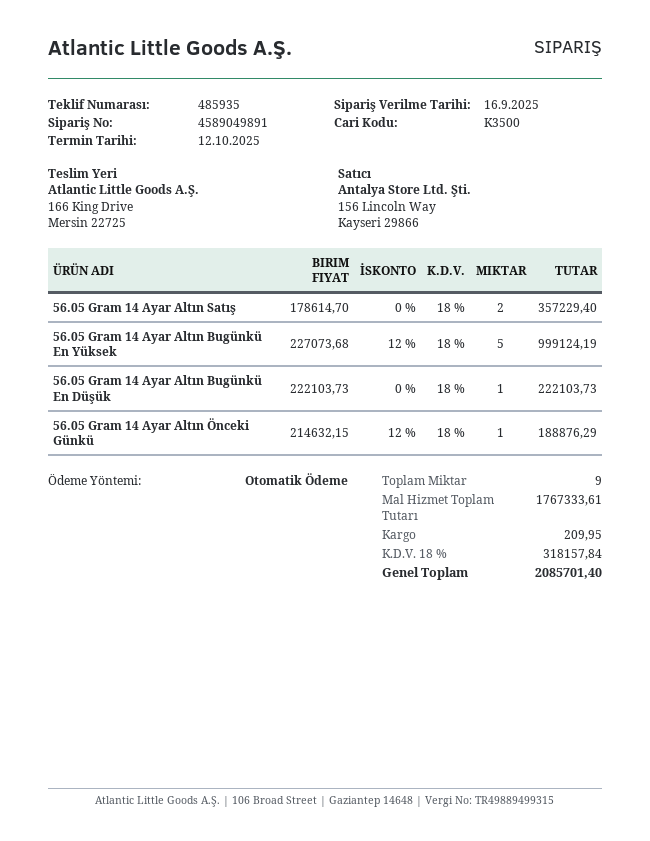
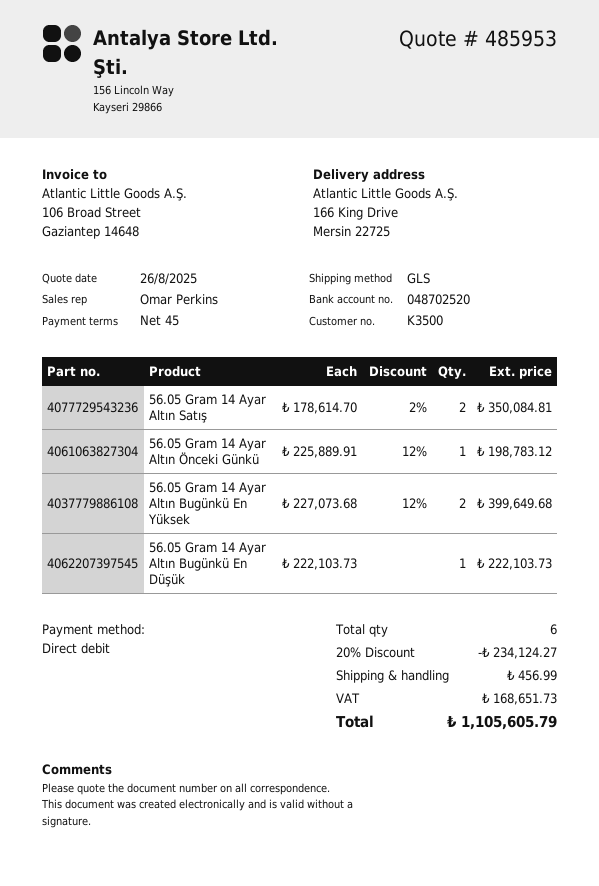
quote number: 485935 -> 485953
56.05 Gram 14 Ayar Altın Satış: 2 x 178614.70 = 357229.40 -> 2 x 178614.70 - 2% = 350084.81
56.05 Gram 14 Ayar Altın Bugünkü En Yüksek: 5 x 227073.68 - 12% = 999124.19 -> 2 x 227073.68 - 12% = 399649.68
56.05 Gram 14 Ayar Altın Önceki Günkü: 1 x 214632.15 - 12% = 188876.29 -> 1 x 225889.91 - 12% = 198783.12
total quantity: 9 -> 6
discount: none -> 20% = 234124.27
shipping: 209.95 -> 456.99
tax: 318157.84 -> 168651.73
total: 2085701.40 -> 1105605.79

